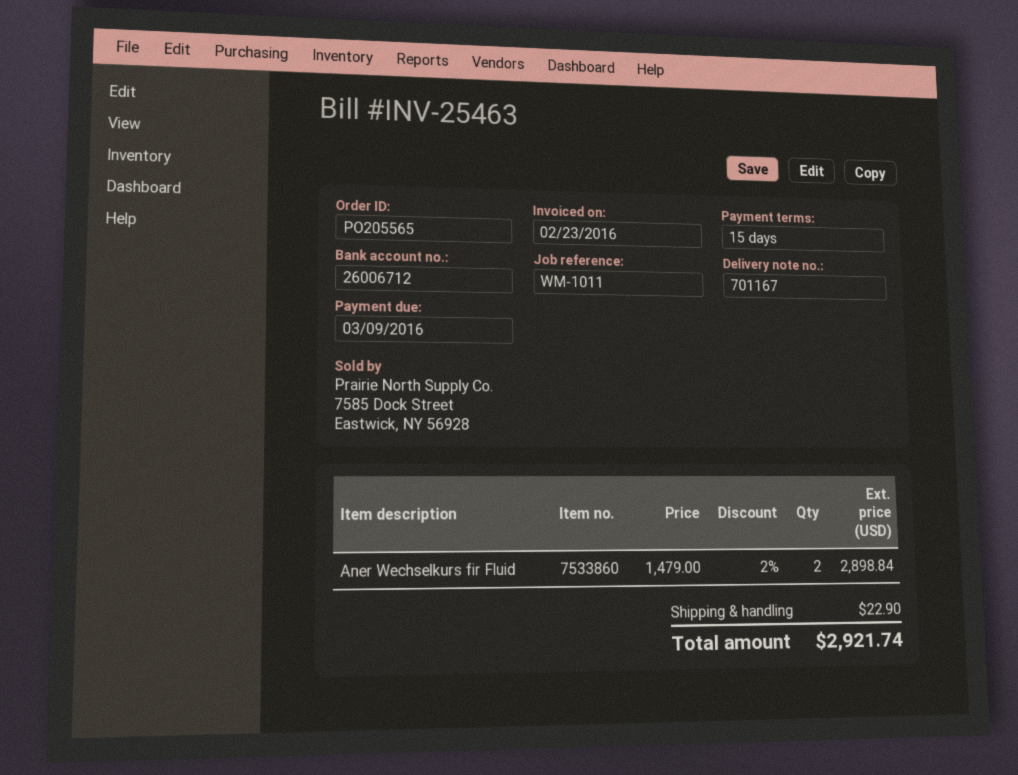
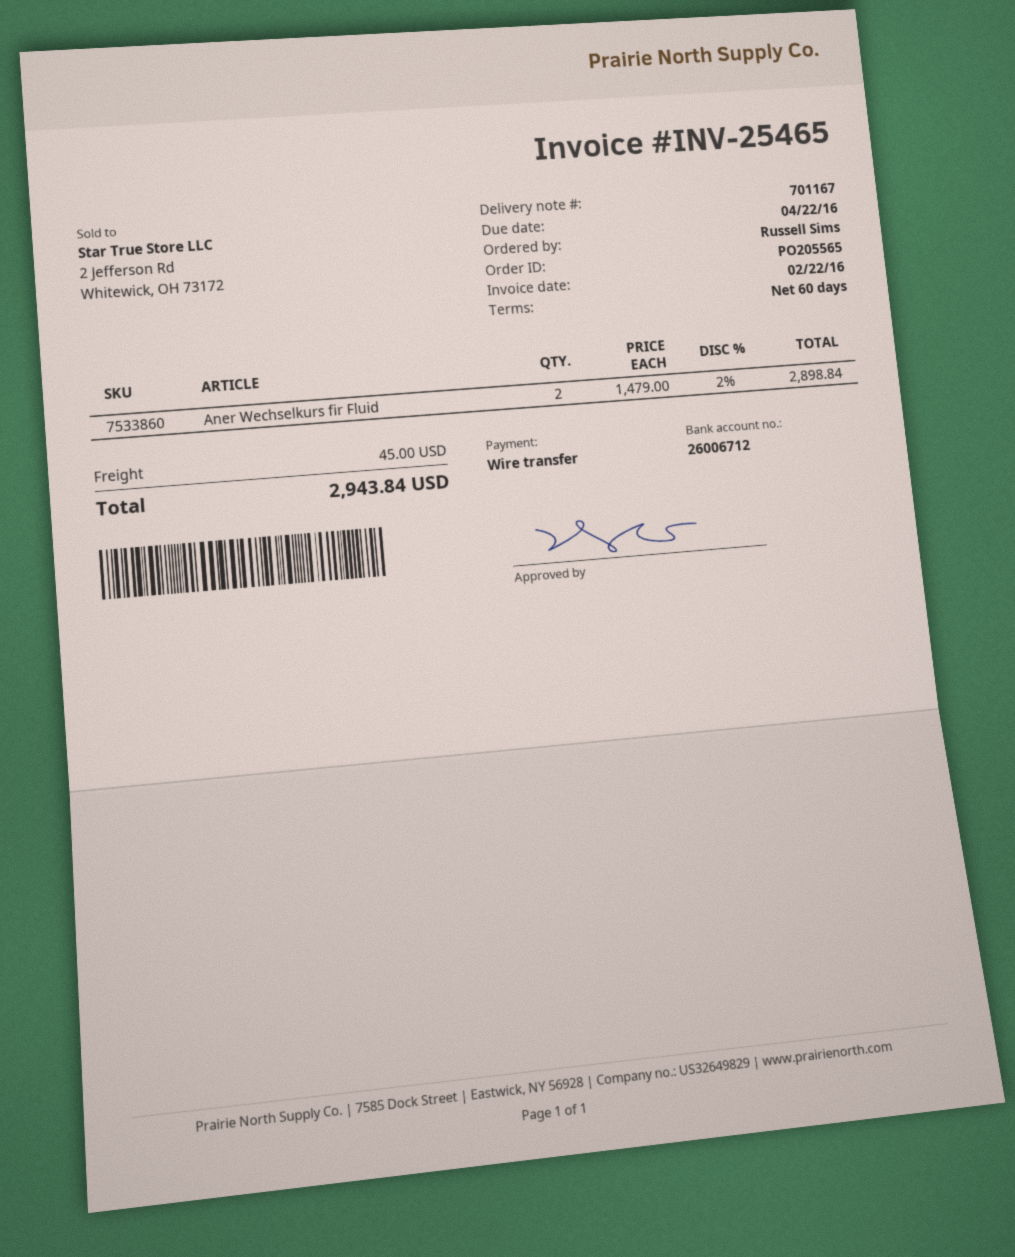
invoice number: INV-25463 -> INV-25465
invoice date: 2016-02-23 -> 2016-02-22
payment terms: 15 days -> 60 days
due date: 2016-03-09 -> 2016-04-22
shipping: 22.90 -> 45.00
total: 2921.74 -> 2943.84

